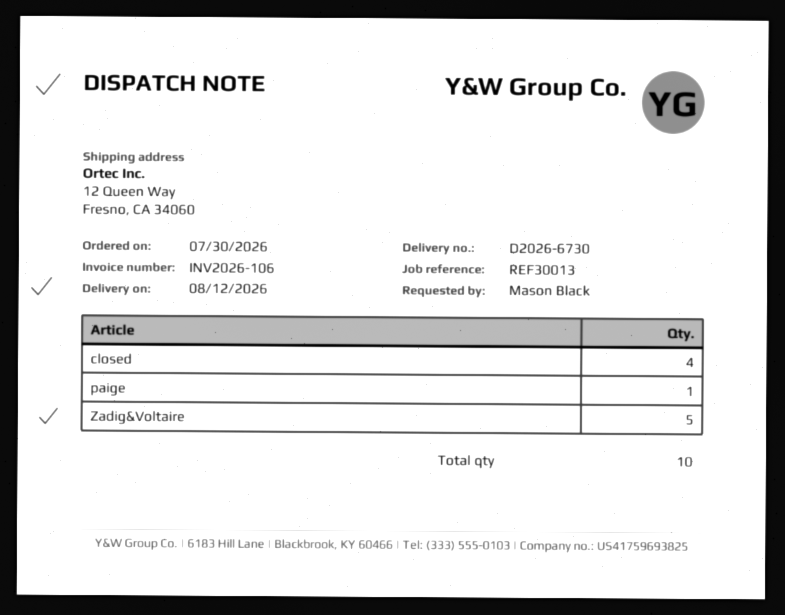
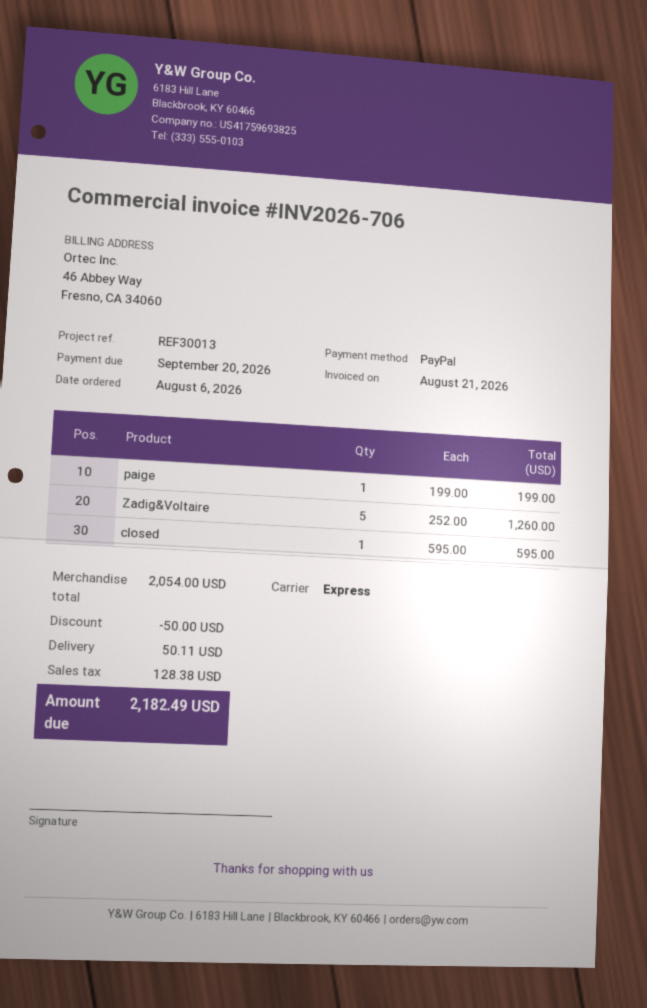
order date: 2026-07-30 -> 2026-08-06
invoice number: INV2026-106 -> INV2026-706
closed: 4 -> 1

